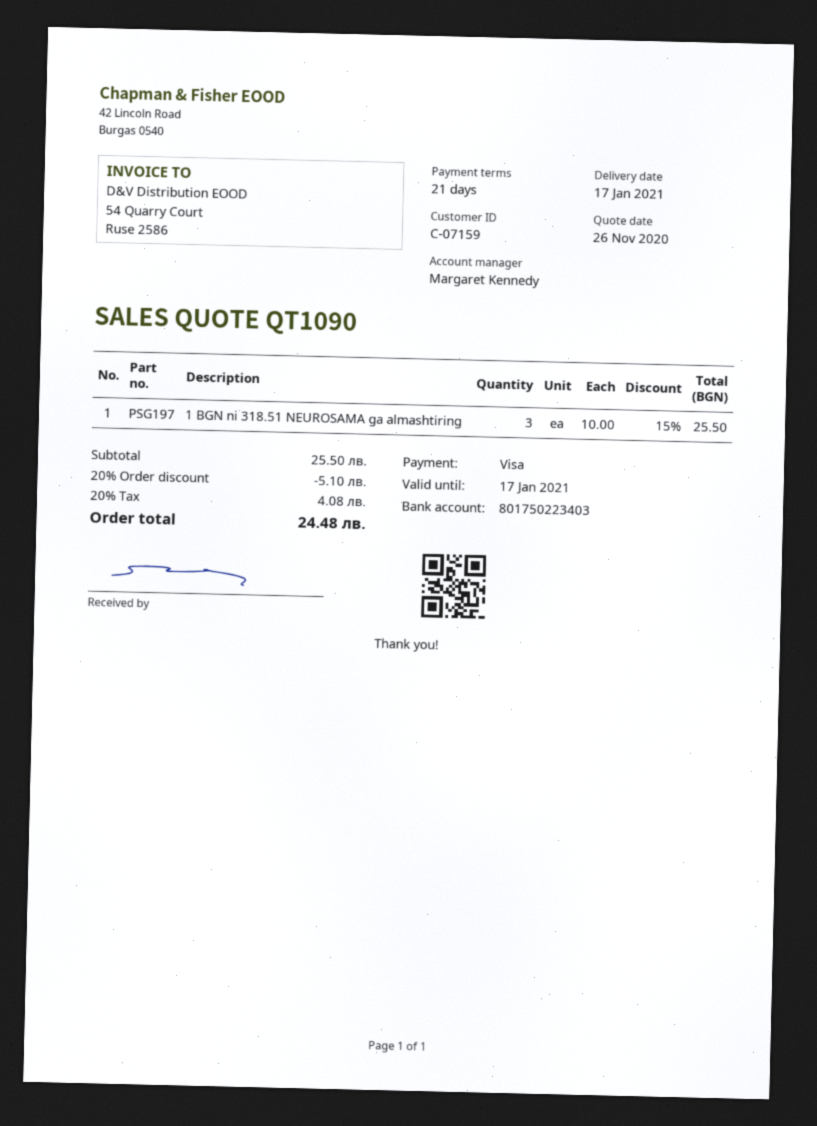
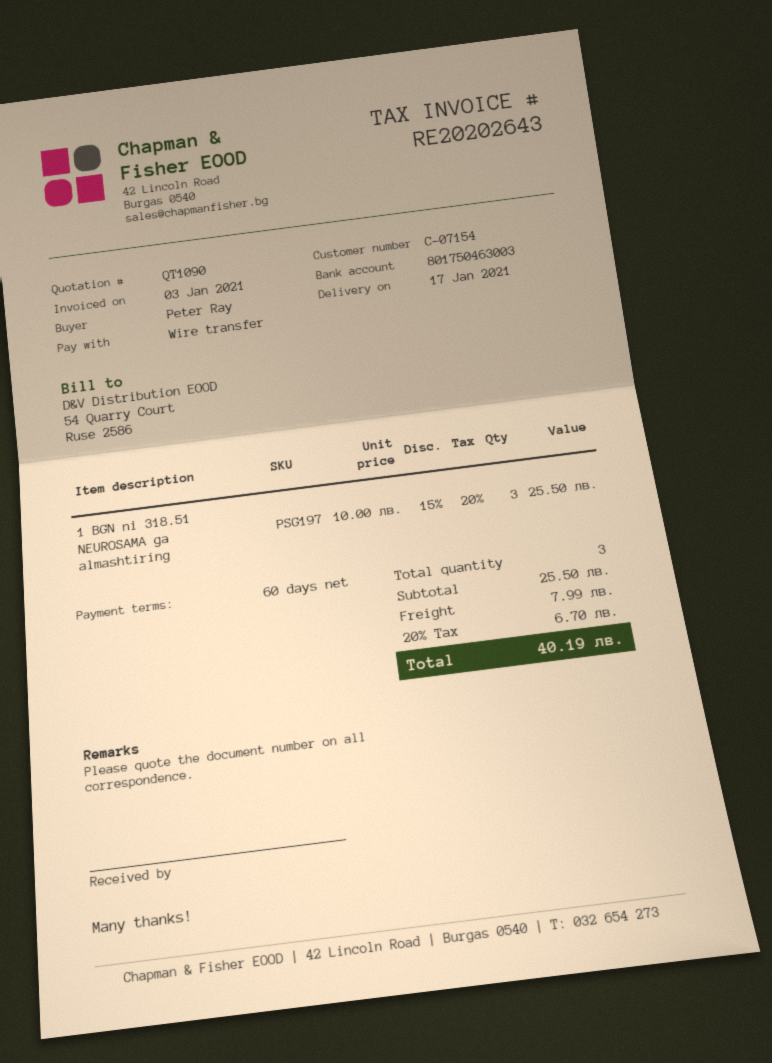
payment terms: 21 days -> 60 days
customer number: C-07159 -> C-07154
payment method: Visa -> bank transfer
bank account: 801750223403 -> 801750463003
discount: 20% = 5.10 -> none
shipping: none -> 7.99
tax: 20% = 4.08 -> 20% = 6.70
total: 24.48 -> 40.19

